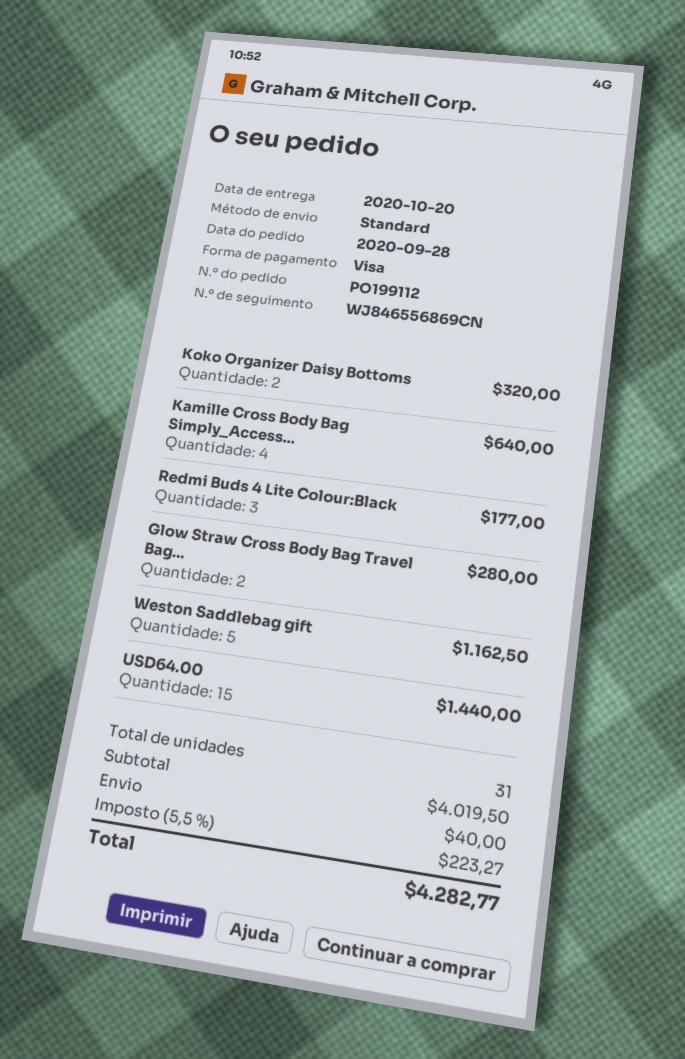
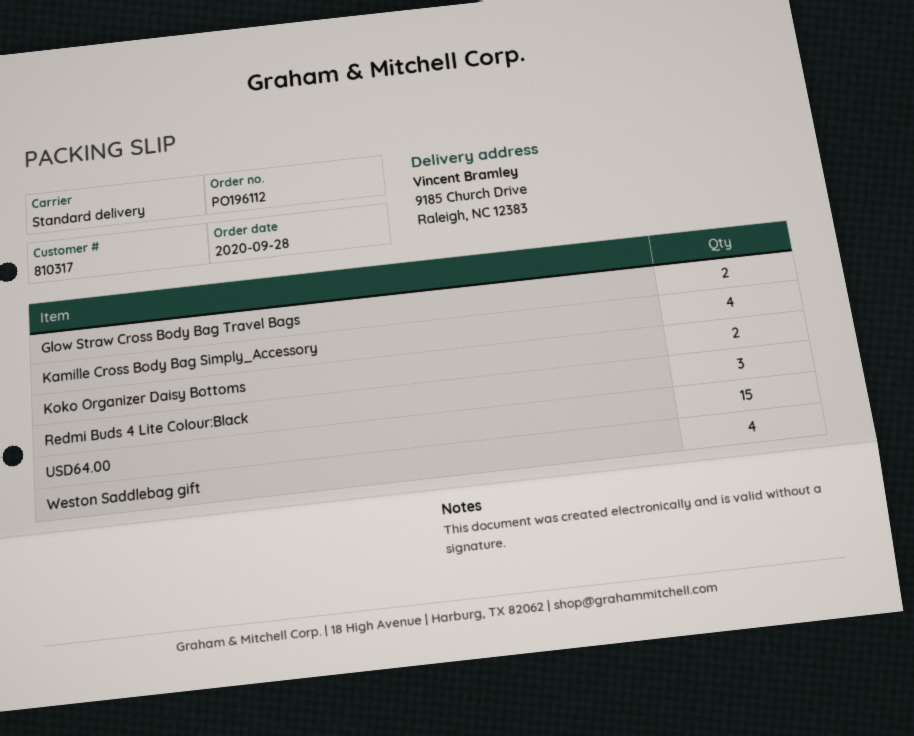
order number: PO199112 -> PO196112
Weston Saddlebag gift: 5 -> 4

